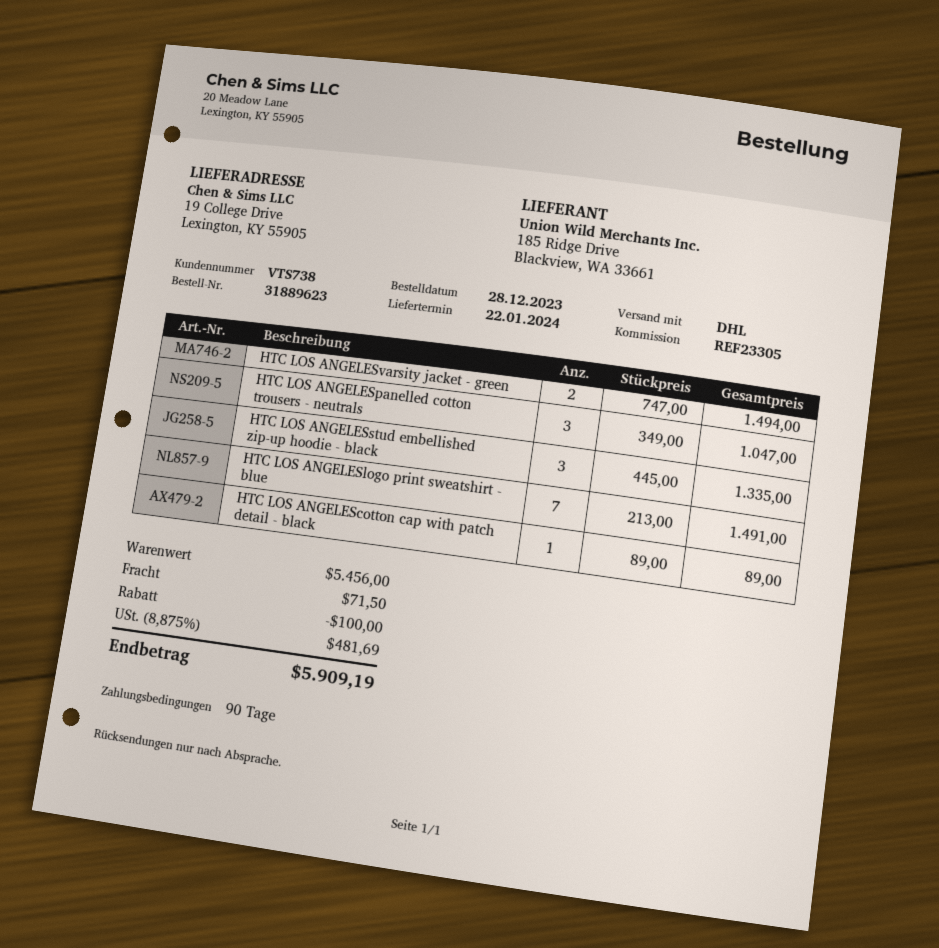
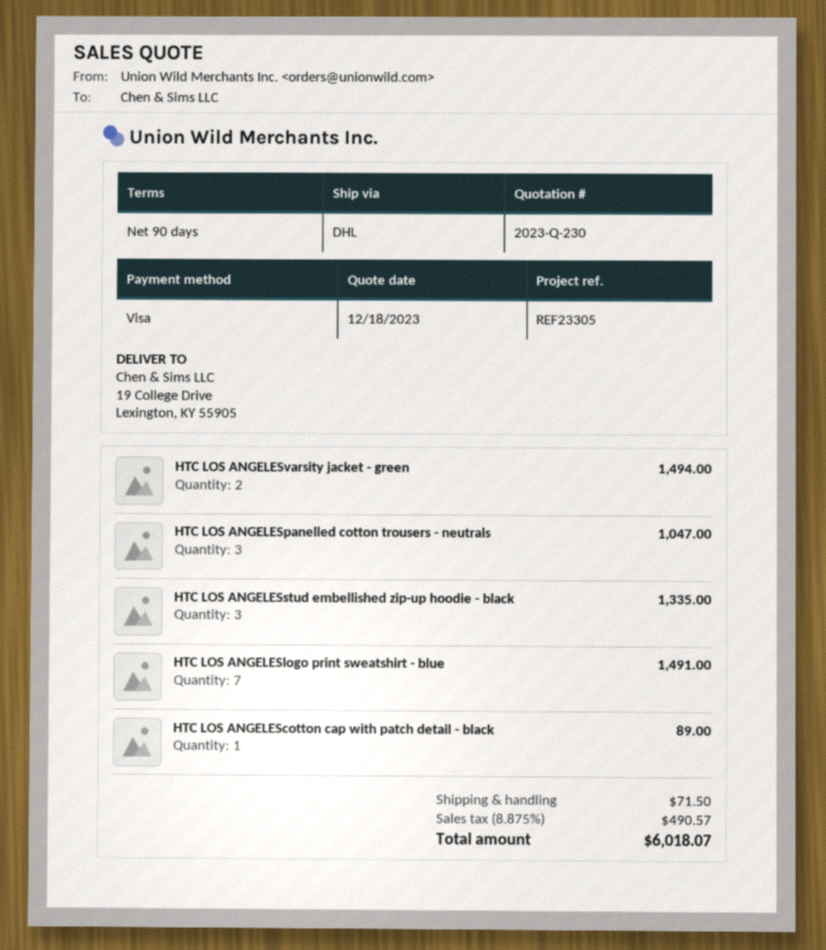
discount: 100.00 -> none
tax: 8.875% = 481.69 -> 8.875% = 490.57
total: 5909.19 -> 6018.07

